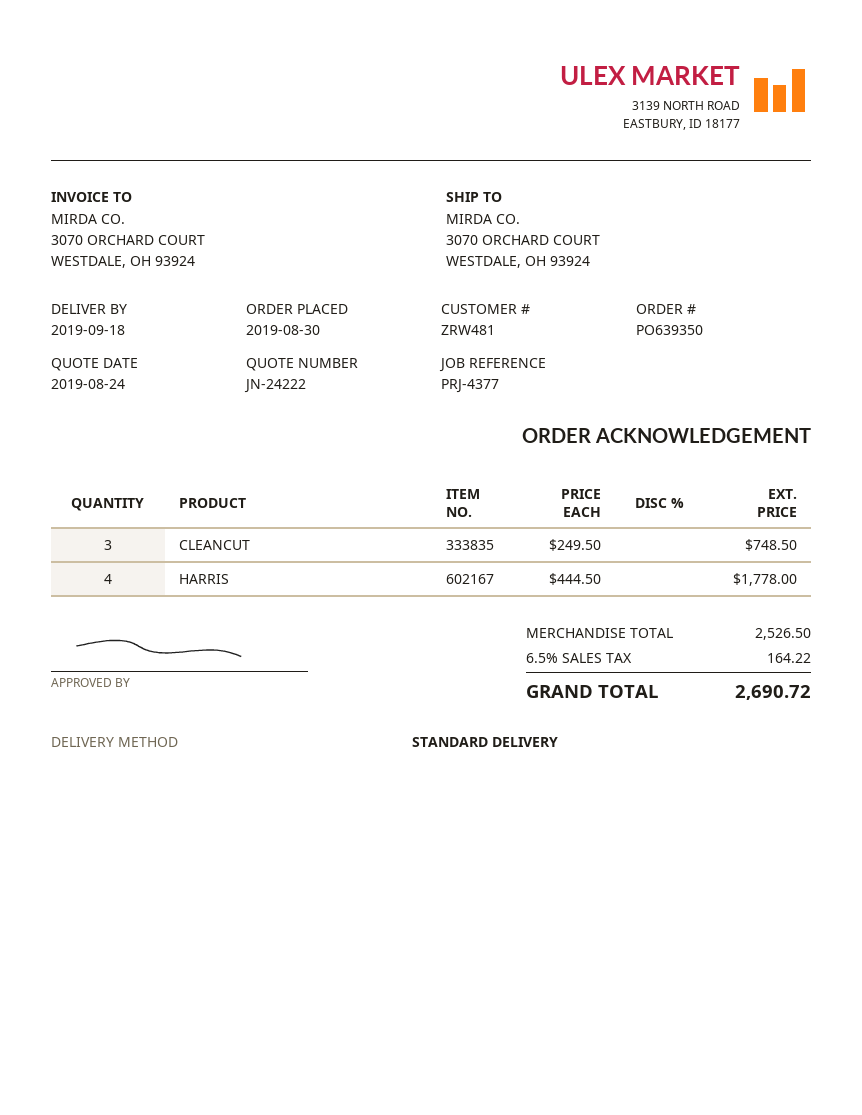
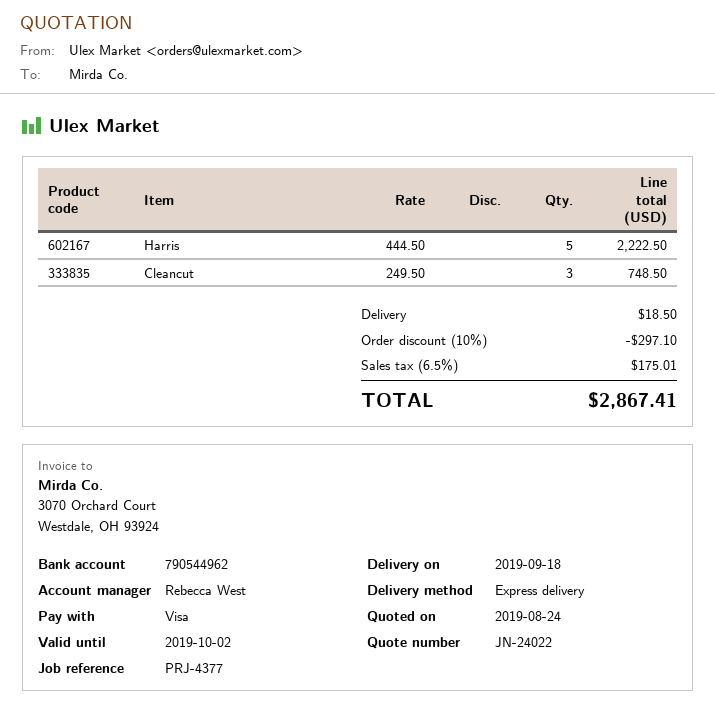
quote number: JN-24222 -> JN-24022
shipping method: standard -> express
HARRIS: 4 x 444.50 = 1778.00 -> 5 x 444.50 = 2222.50
discount: none -> 10% = 297.10
shipping: none -> 18.50
tax: 6.5% = 164.22 -> 6.5% = 175.01
total: 2690.72 -> 2867.41

